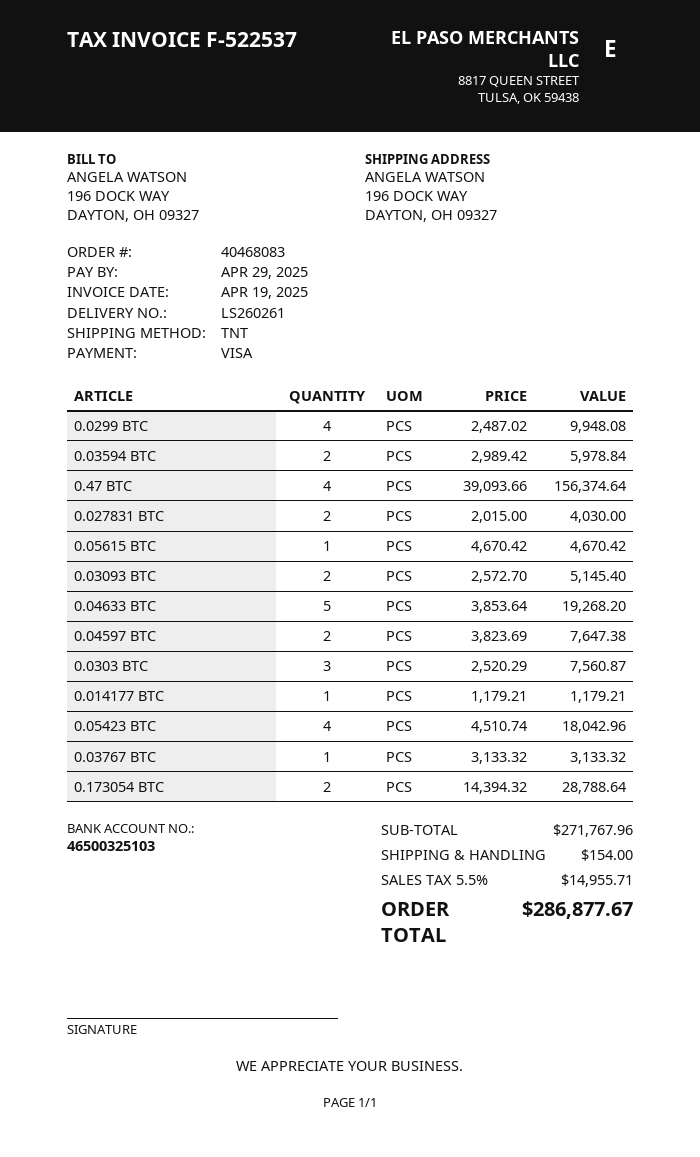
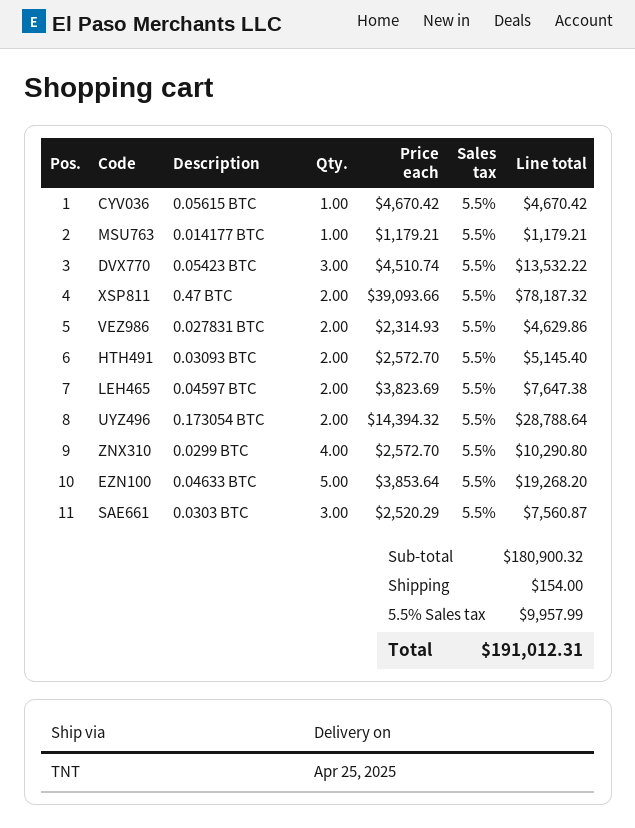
0.0299 BTC: 4 x 2487.02 = 9948.08 -> 4 x 2572.70 = 10290.80
0.03594 BTC: 2 x 2989.42 = 5978.84 -> none
0.47 BTC: 4 x 39093.66 = 156374.64 -> 2 x 39093.66 = 78187.32
0.027831 BTC: 2 x 2015.00 = 4030.00 -> 2 x 2314.93 = 4629.86
0.05423 BTC: 4 x 4510.74 = 18042.96 -> 3 x 4510.74 = 13532.22
0.03767 BTC: 1 x 3133.32 = 3133.32 -> none
subtotal: 271767.96 -> 180900.32
tax: 5.5% = 14955.71 -> 5.5% = 9957.99
total: 286877.67 -> 191012.31

